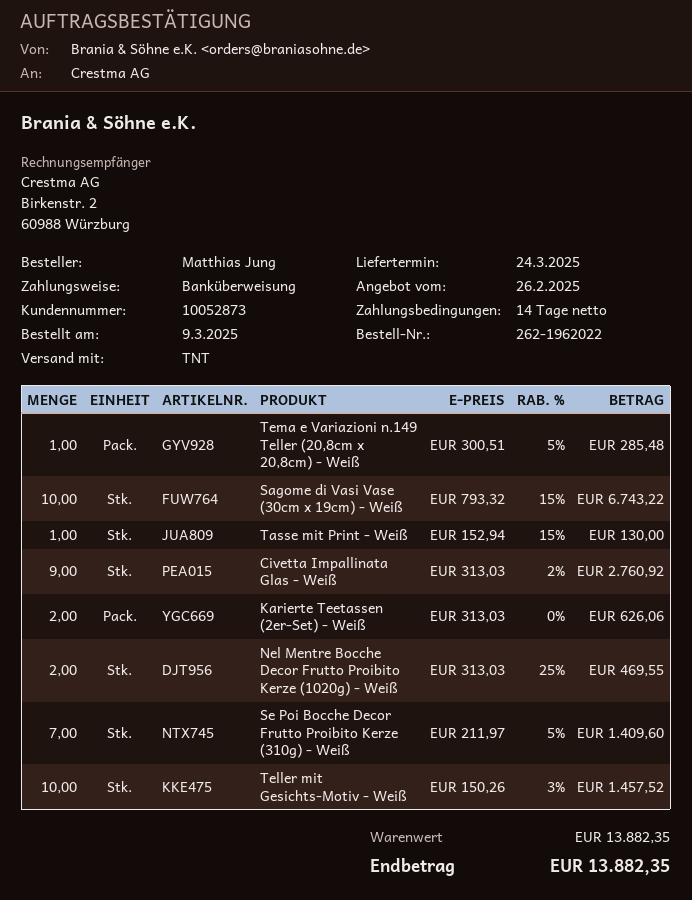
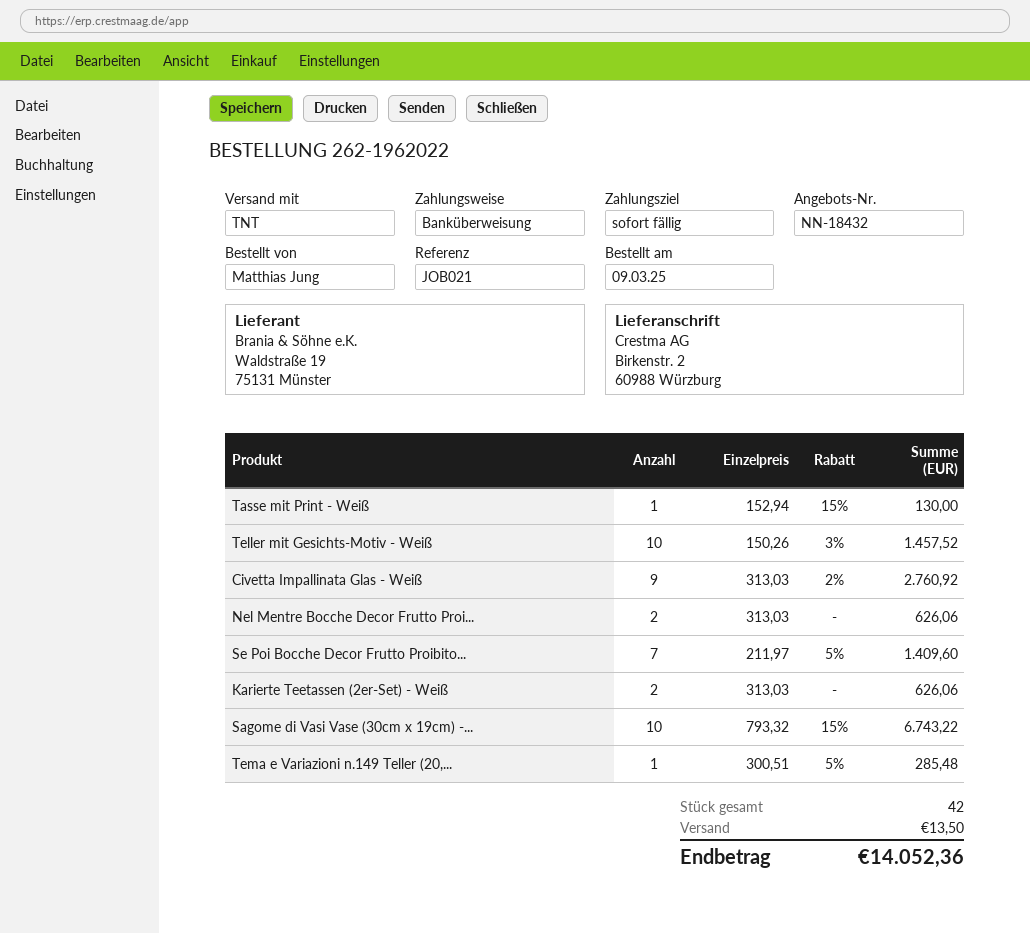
payment terms: 14 days -> on receipt
Nel Mentre Bocche Decor Frutto Proibito Kerze (1020g) - Weiß: 2 x 313.03 - 25% = 469.55 -> 2 x 313.03 = 626.06
shipping: none -> 13.50
total: 13882.35 -> 14052.36

